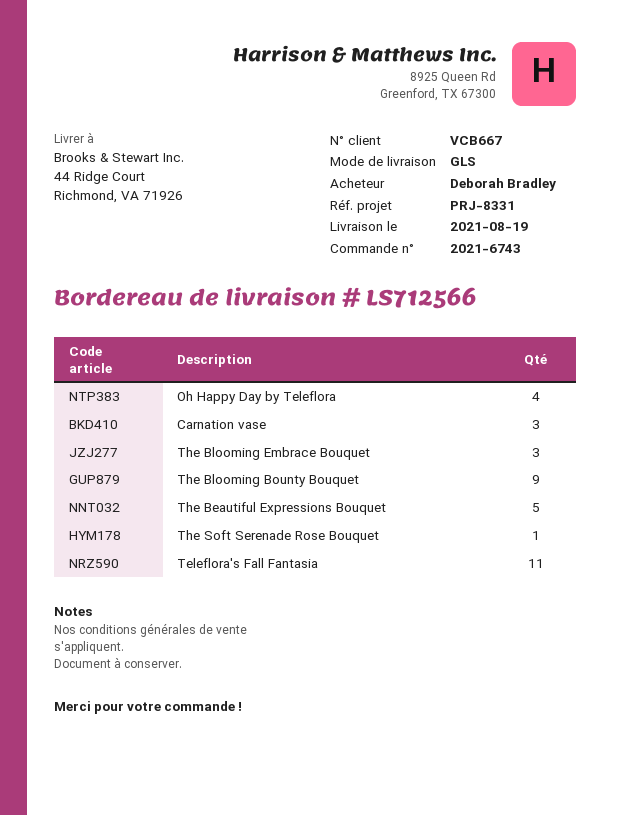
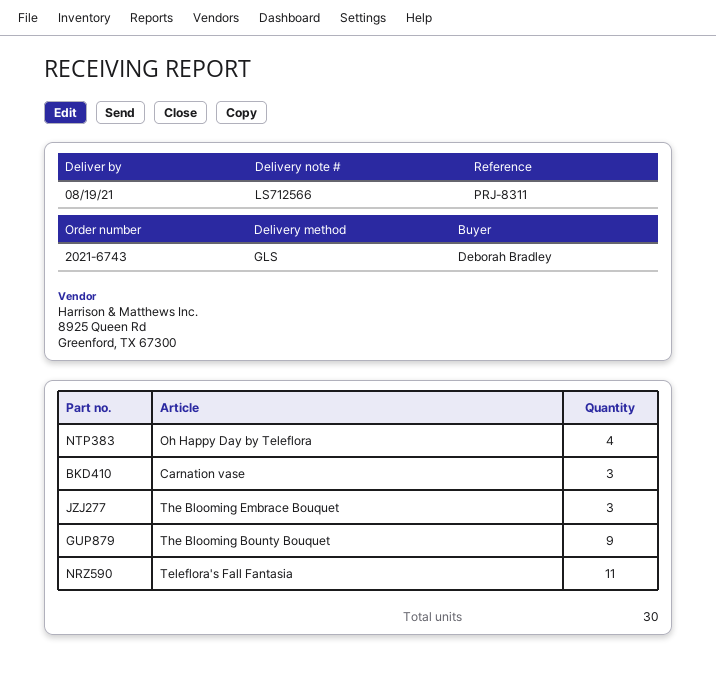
reference: PRJ-8331 -> PRJ-8311
The Beautiful Expressions Bouquet: 5 -> none
The Soft Serenade Rose Bouquet: 1 -> none

